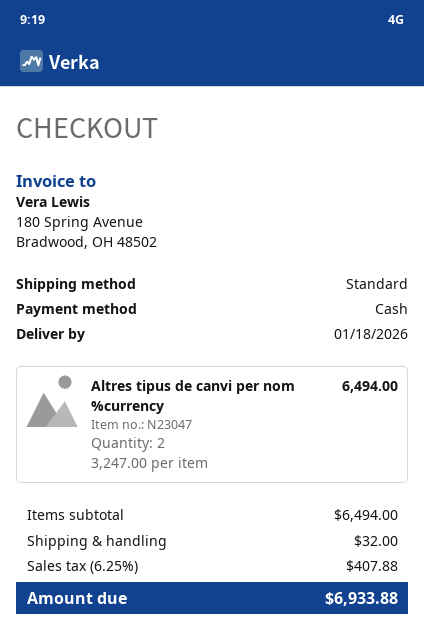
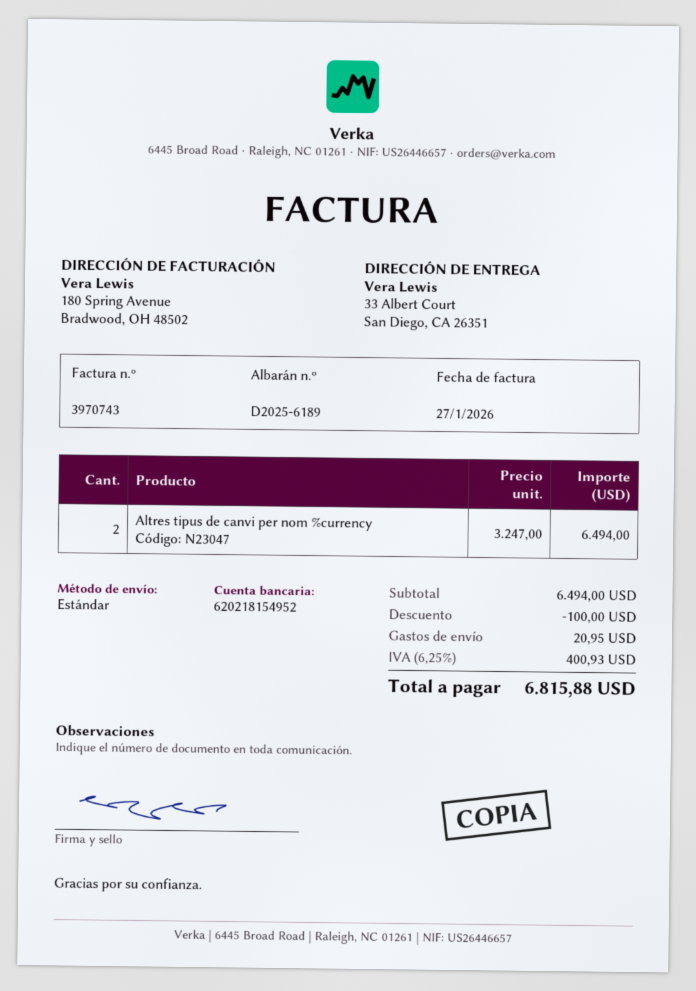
discount: none -> 100.00
shipping: 32.00 -> 20.95
tax: 6.25% = 407.88 -> 6.25% = 400.93
total: 6933.88 -> 6815.88

